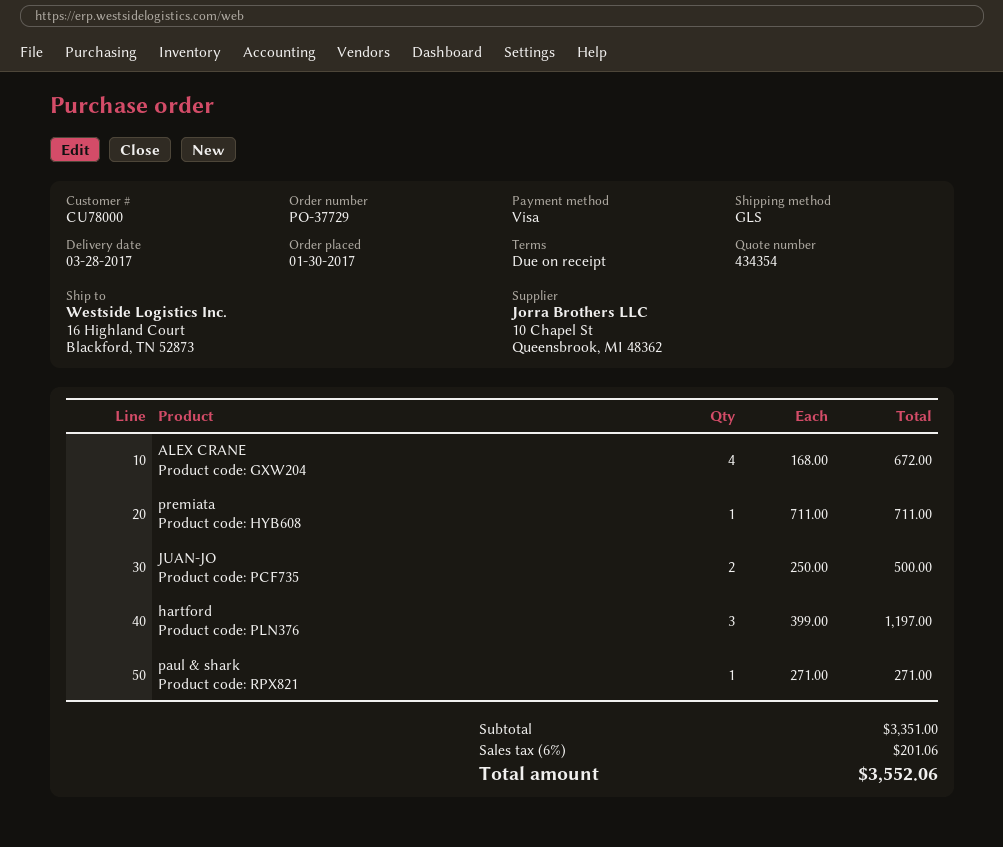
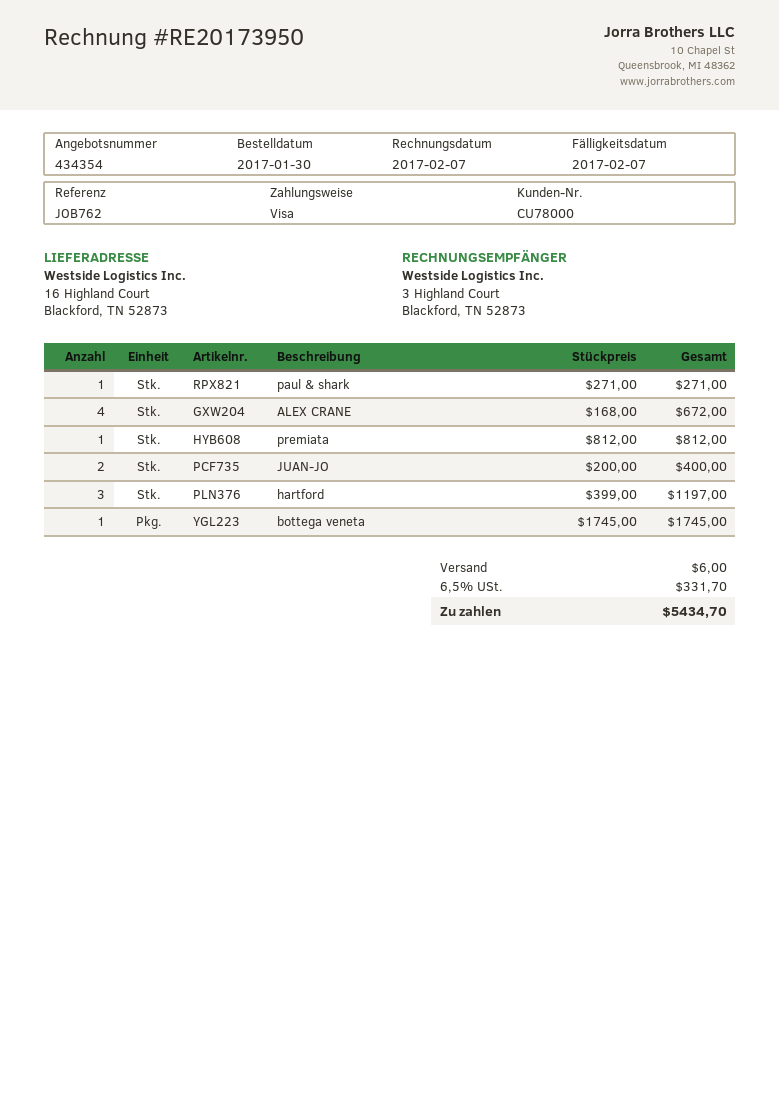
premiata: 1 x 711.00 = 711.00 -> 1 x 812.00 = 812.00
JUAN-JO: 2 x 250.00 = 500.00 -> 2 x 200.00 = 400.00
bottega veneta: none -> 1 x 1745.00 = 1745.00
shipping: none -> 6.00
tax: 6% = 201.06 -> 6.5% = 331.70
total: 3552.06 -> 5434.70

